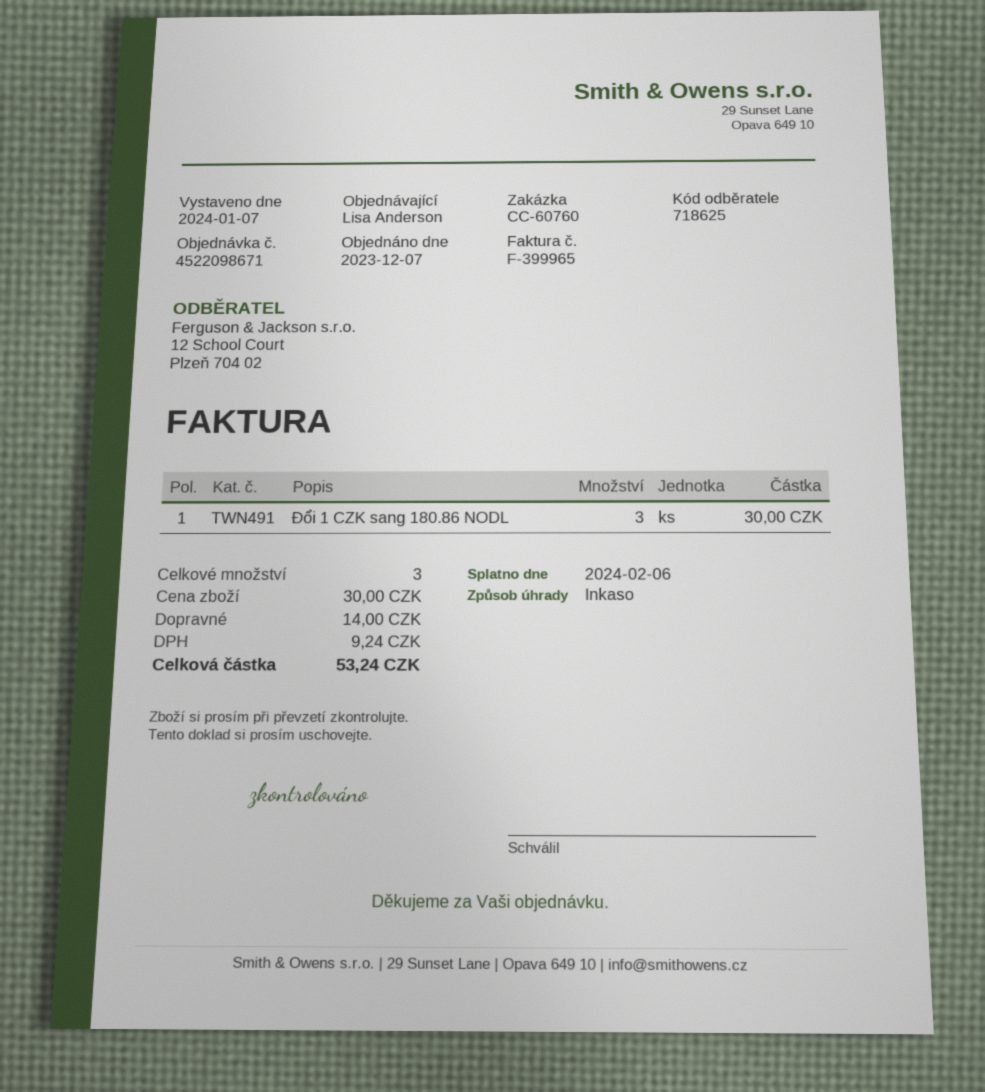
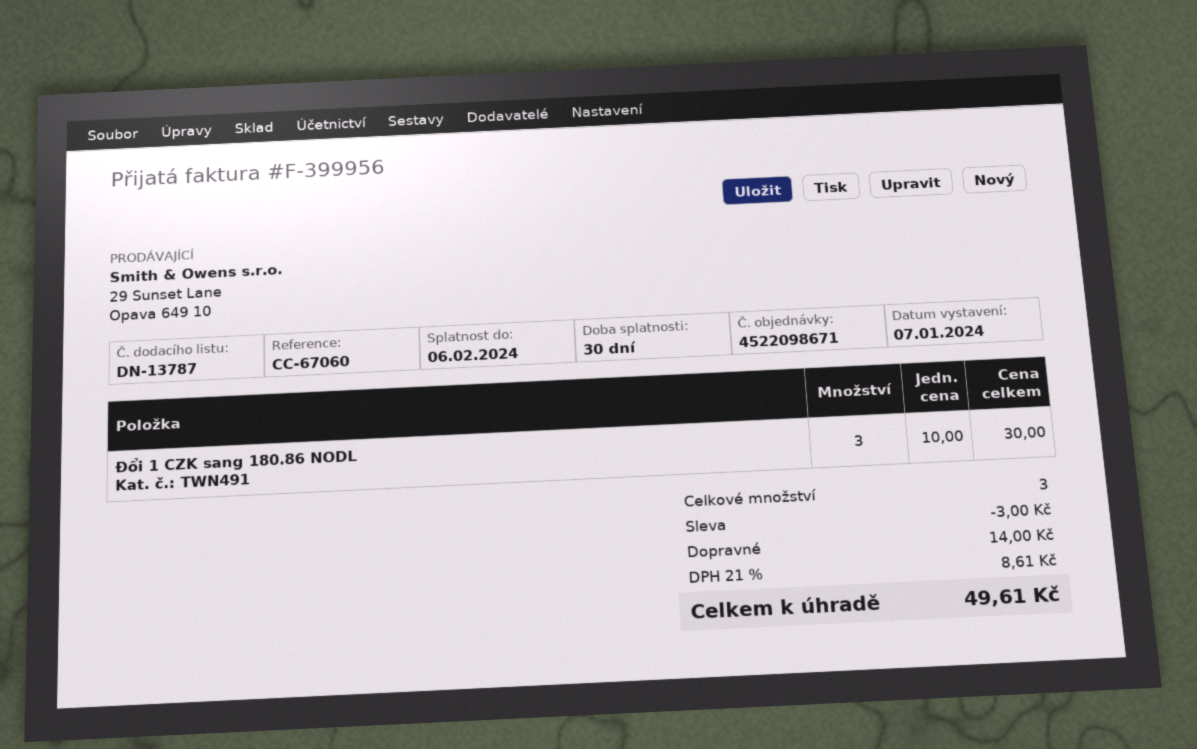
invoice number: F-399965 -> F-399956
reference: CC-60760 -> CC-67060
discount: none -> 3.00
tax: 9.24 -> 8.61
total: 53.24 -> 49.61

